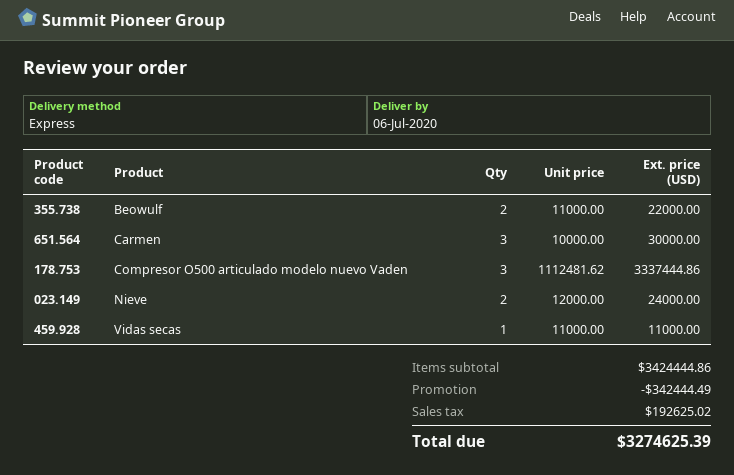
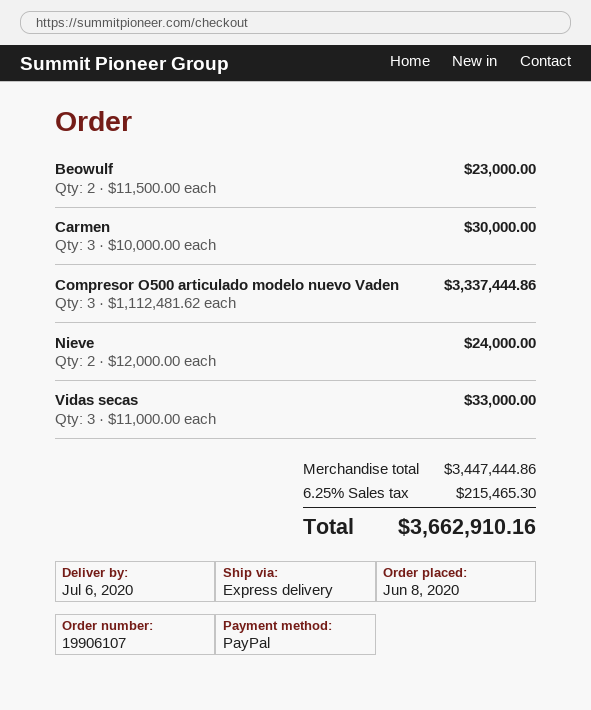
Beowulf: 2 x 11000.00 = 22000.00 -> 2 x 11500.00 = 23000.00
Vidas secas: 1 x 11000.00 = 11000.00 -> 3 x 11000.00 = 33000.00
subtotal: 3424444.86 -> 3447444.86
discount: 342444.49 -> none
tax: 192625.02 -> 215465.30
total: 3274625.39 -> 3662910.16

